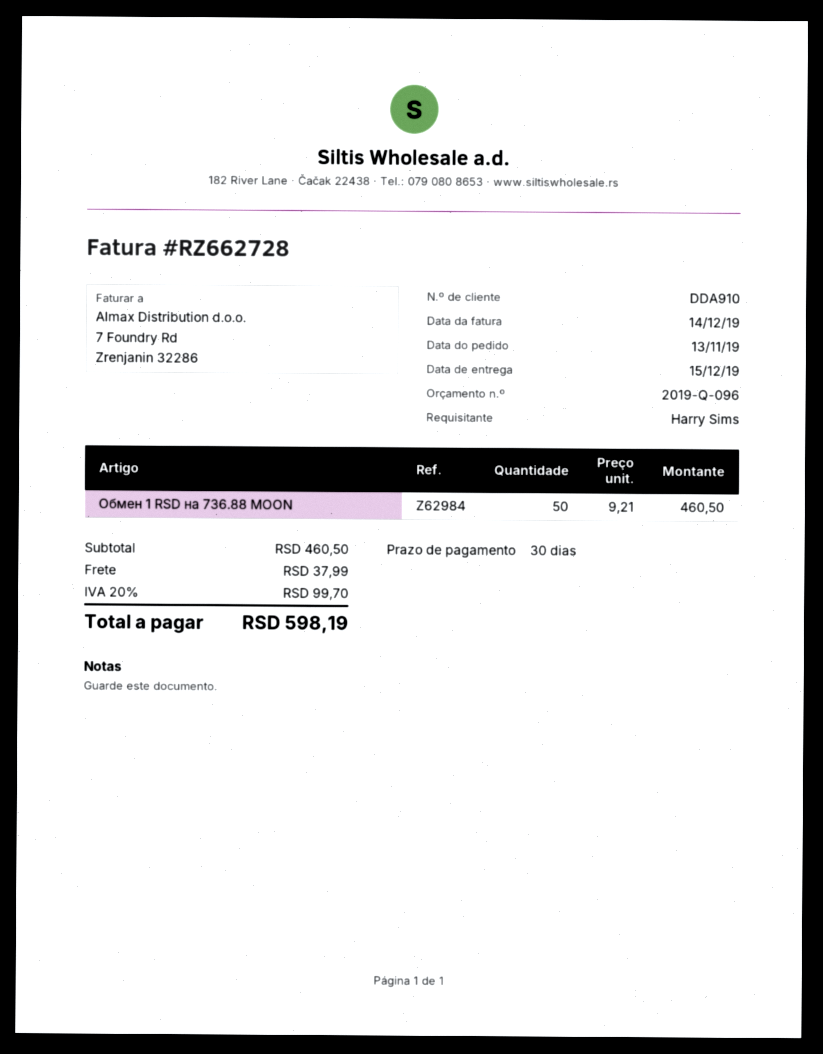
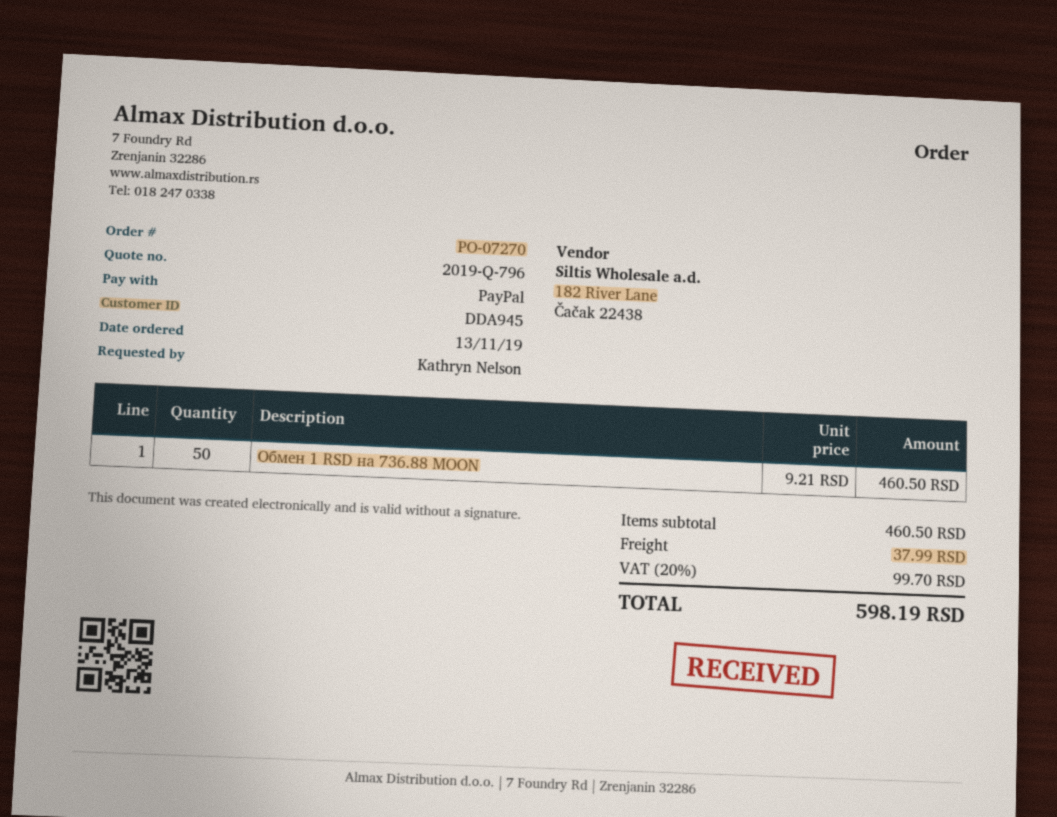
quote number: 2019-Q-096 -> 2019-Q-796
customer number: DDA910 -> DDA945
ordered by: Harry Sims -> Kathryn Nelson

